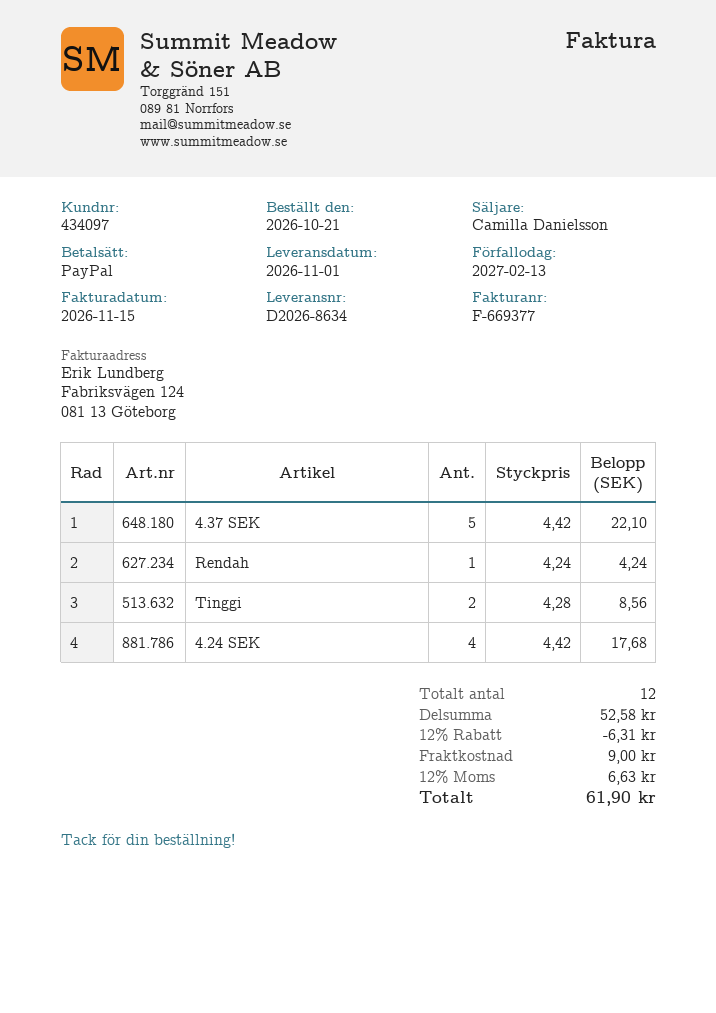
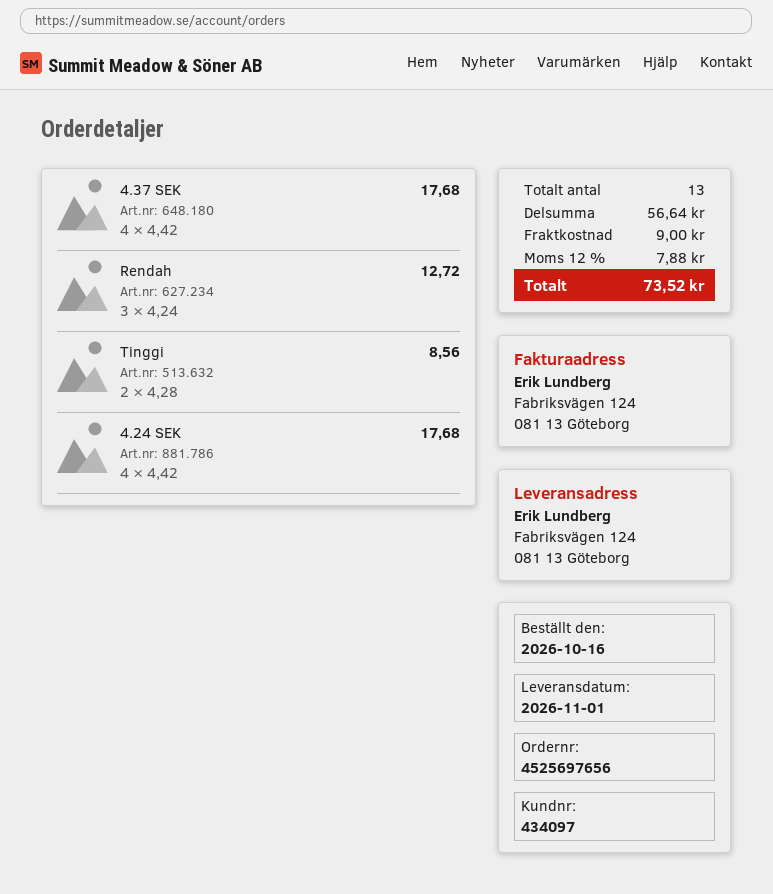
order date: 2026-10-21 -> 2026-10-16
4.37 SEK: 5 x 4.42 = 22.10 -> 4 x 4.42 = 17.68
Rendah: 1 x 4.24 = 4.24 -> 3 x 4.24 = 12.72
total quantity: 12 -> 13
subtotal: 52.58 -> 56.64
discount: 12% = 6.31 -> none
tax: 12% = 6.63 -> 12% = 7.88
total: 61.90 -> 73.52

